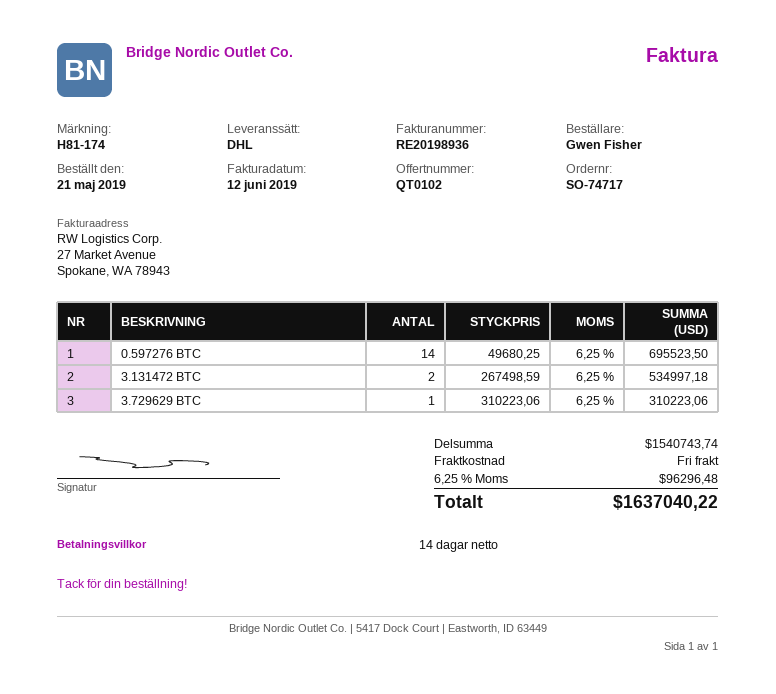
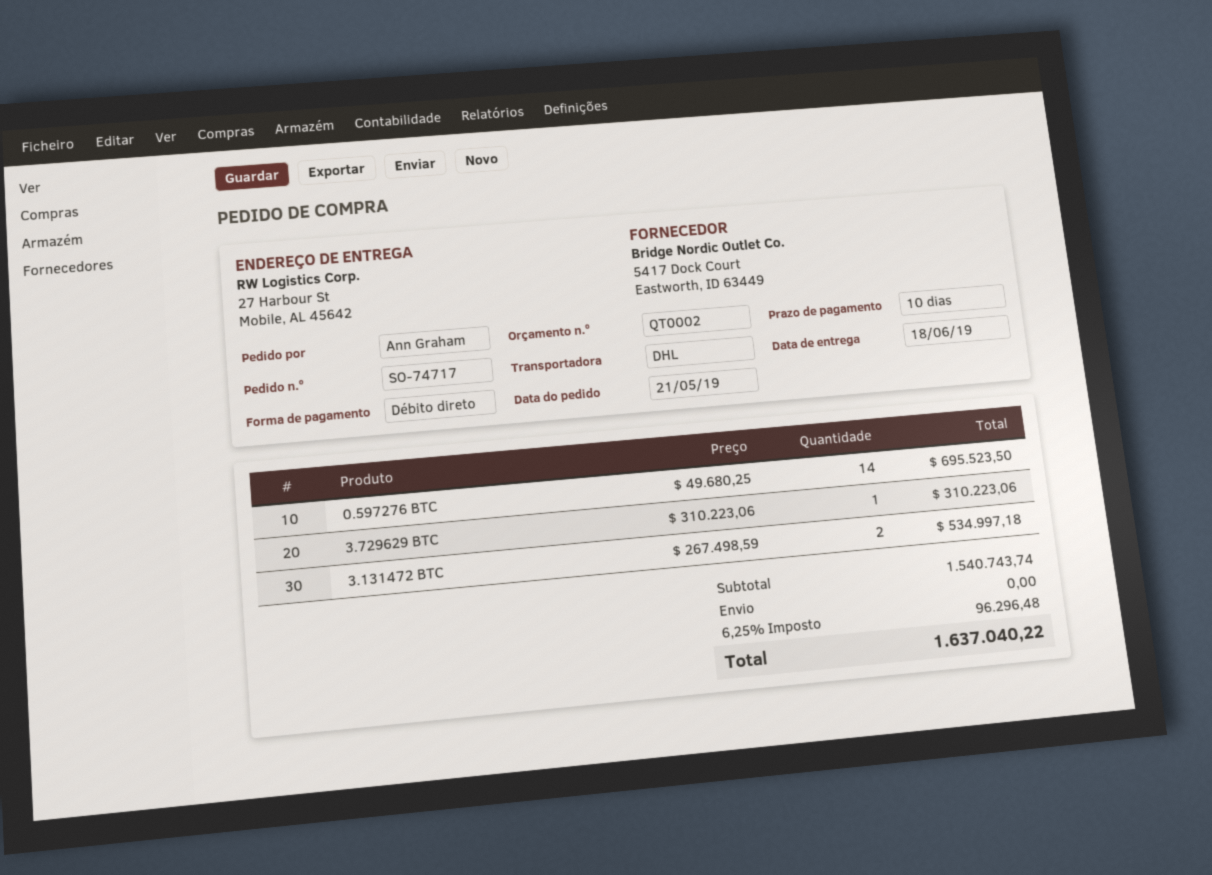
quote number: QT0102 -> QT0002
payment terms: 14 days -> 10 days
ordered by: Gwen Fisher -> Ann Graham

